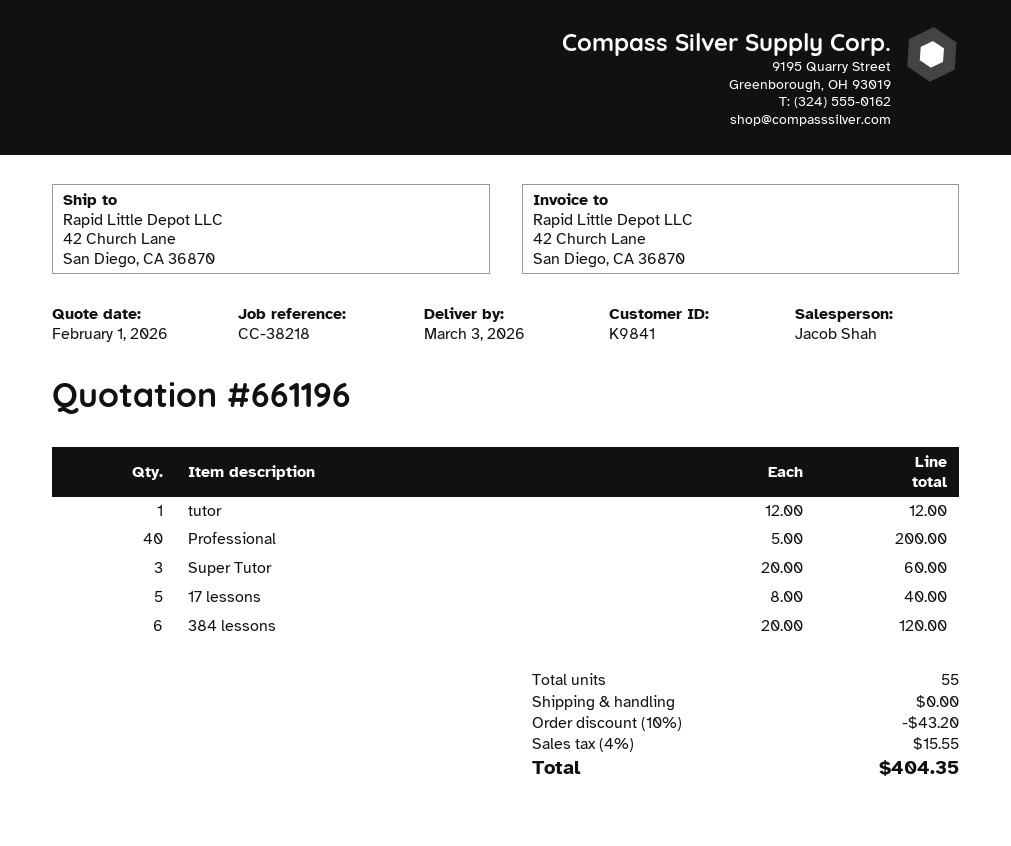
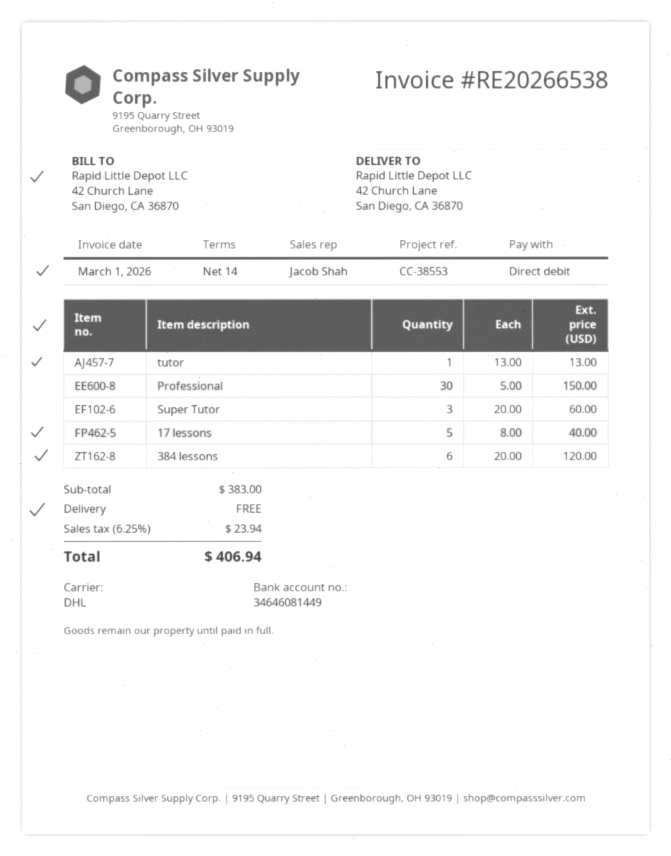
reference: CC-38218 -> CC-38553
tutor: 1 x 12.00 = 12.00 -> 1 x 13.00 = 13.00
Professional: 40 x 5.00 = 200.00 -> 30 x 5.00 = 150.00
discount: 10% = 43.20 -> none
tax: 4% = 15.55 -> 6.25% = 23.94
total: 404.35 -> 406.94

